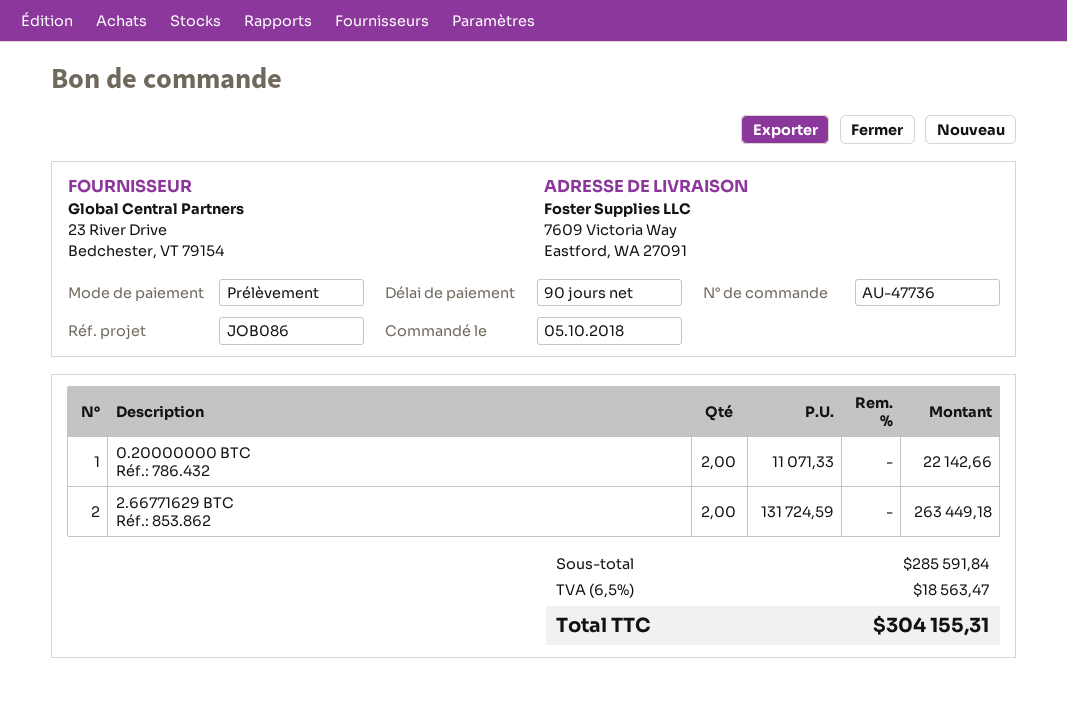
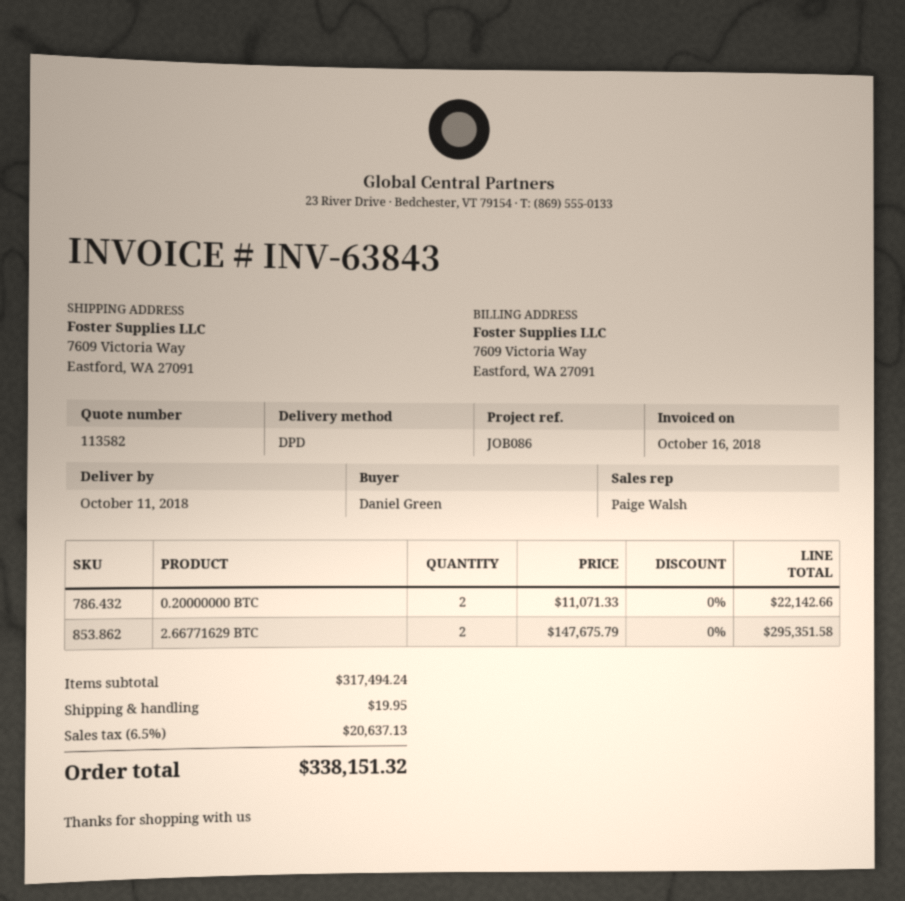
2.66771629 BTC: 2 x 131724.59 = 263449.18 -> 2 x 147675.79 = 295351.58
subtotal: 285591.84 -> 317494.24
shipping: none -> 19.95
tax: 6.5% = 18563.47 -> 6.5% = 20637.13
total: 304155.31 -> 338151.32

